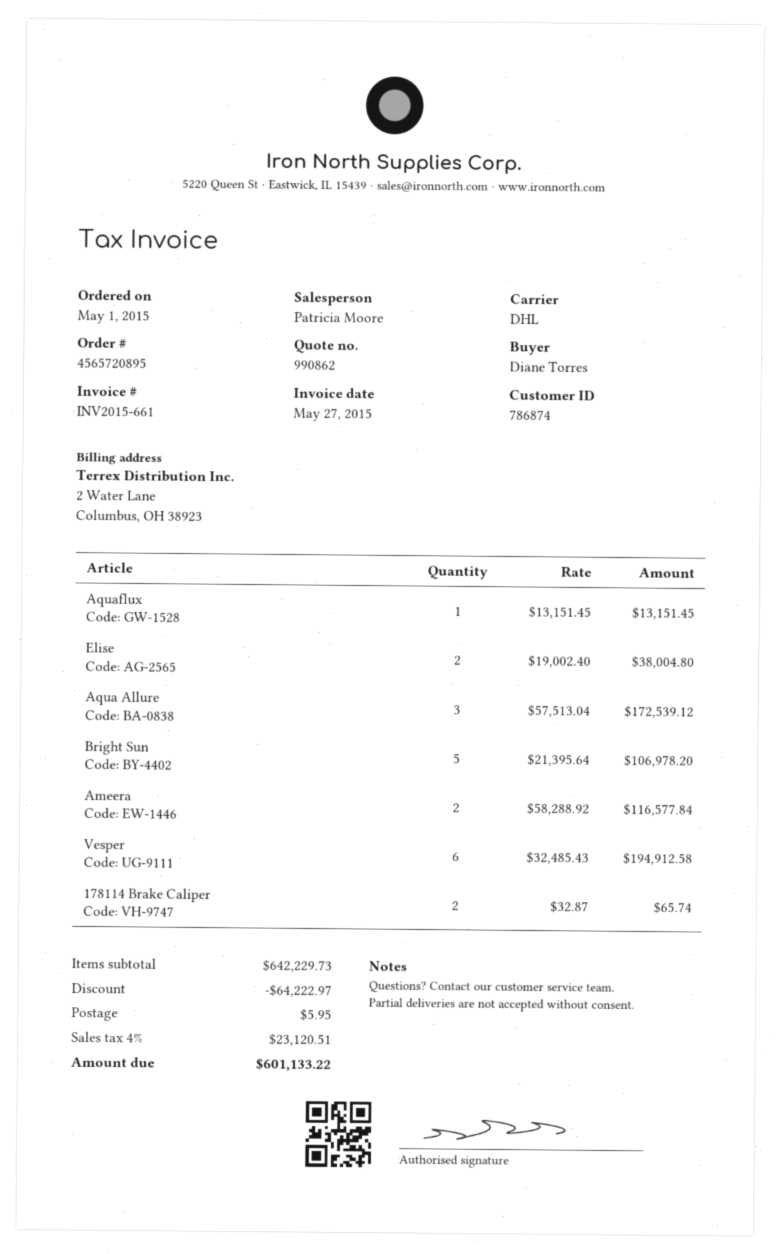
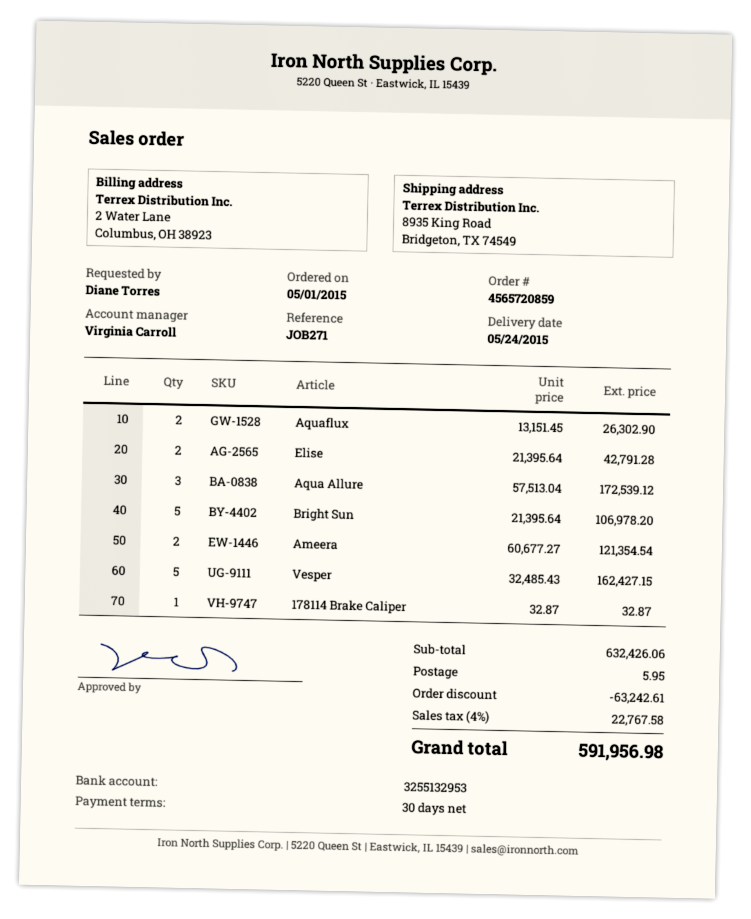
order number: 4565720895 -> 4565720859
sales rep: Patricia Moore -> Virginia Carroll
Aquaflux: 1 x 13151.45 = 13151.45 -> 2 x 13151.45 = 26302.90
Elise: 2 x 19002.40 = 38004.80 -> 2 x 21395.64 = 42791.28
Ameera: 2 x 58288.92 = 116577.84 -> 2 x 60677.27 = 121354.54
Vesper: 6 x 32485.43 = 194912.58 -> 5 x 32485.43 = 162427.15
178114 Brake Caliper: 2 x 32.87 = 65.74 -> 1 x 32.87 = 32.87
subtotal: 642229.73 -> 632426.06
discount: 64222.97 -> 63242.61
tax: 4% = 23120.51 -> 4% = 22767.58
total: 601133.22 -> 591956.98

